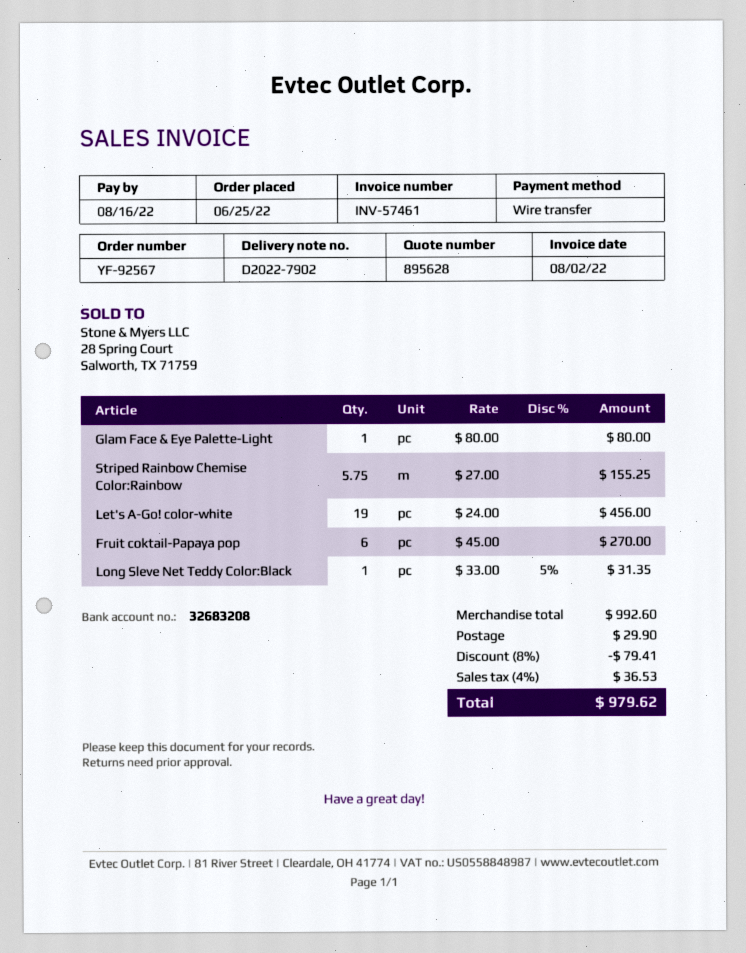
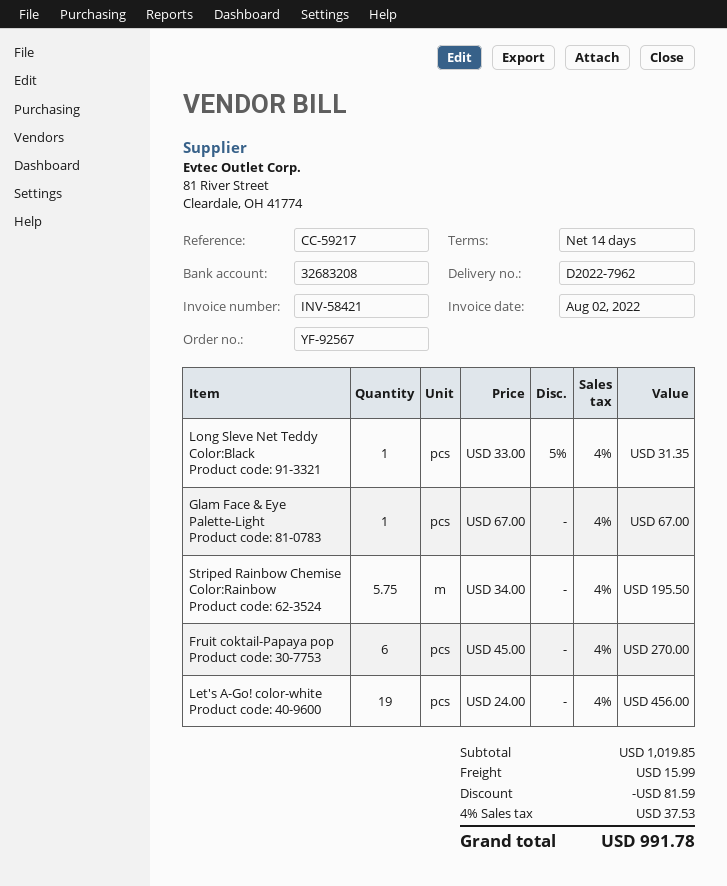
delivery note number: D2022-7902 -> D2022-7962
invoice number: INV-57461 -> INV-58421
Glam Face & Eye Palette-Light: 1 x 80.00 = 80.00 -> 1 x 67.00 = 67.00
Striped Rainbow Chemise Color:Rainbow: 5.75 x 27.00 = 155.25 -> 5.75 x 34.00 = 195.50
subtotal: 992.60 -> 1019.85
discount: 79.41 -> 81.59
shipping: 29.90 -> 15.99
tax: 4% = 36.53 -> 4% = 37.53
total: 979.62 -> 991.78

